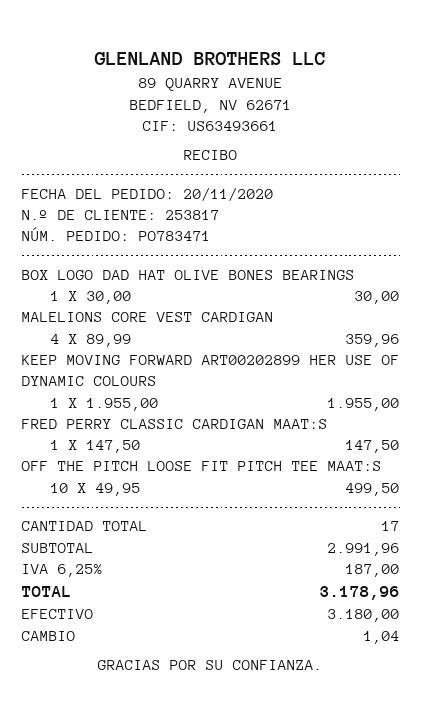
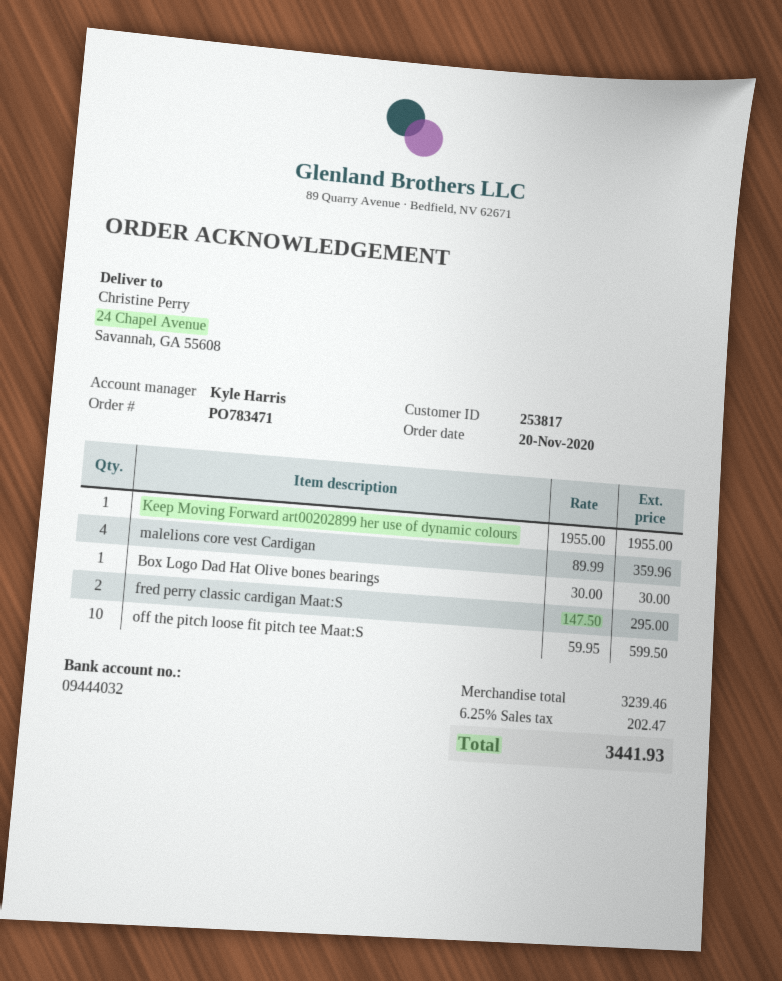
FRED PERRY CLASSIC CARDIGAN MAAT:S: 1 x 147.50 = 147.50 -> 2 x 147.50 = 295.00
OFF THE PITCH LOOSE FIT PITCH TEE MAAT:S: 10 x 49.95 = 499.50 -> 10 x 59.95 = 599.50
subtotal: 2991.96 -> 3239.46
tax: 6.25% = 187.00 -> 6.25% = 202.47
total: 3178.96 -> 3441.93

